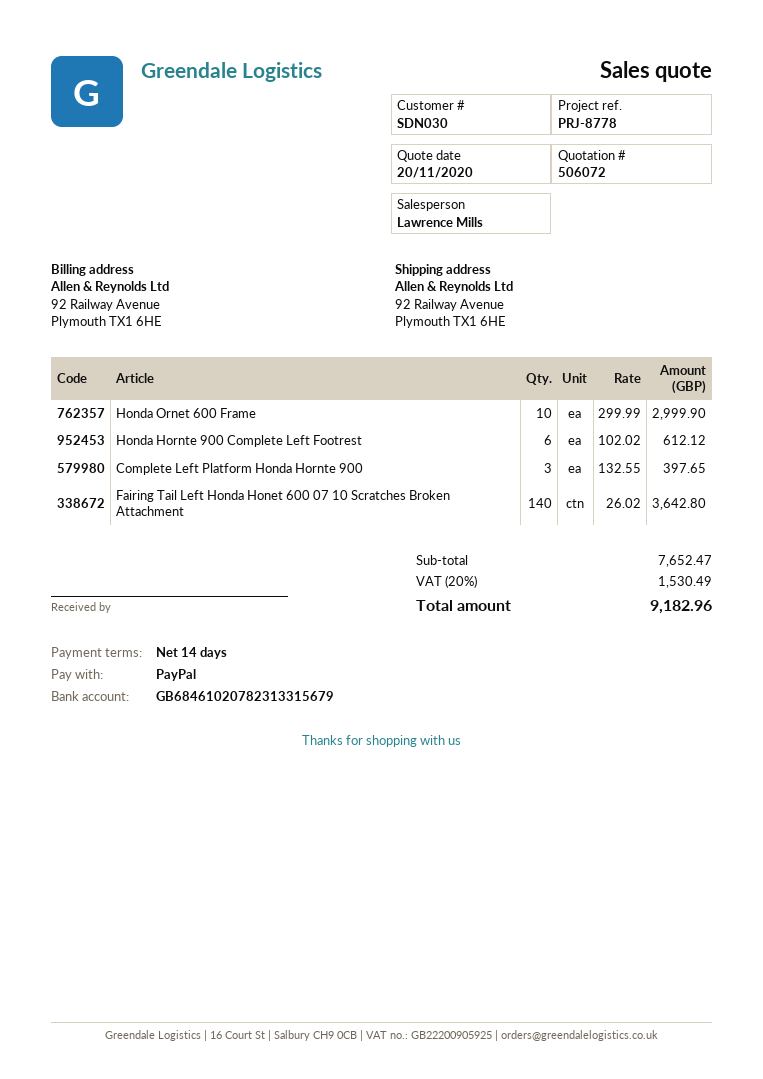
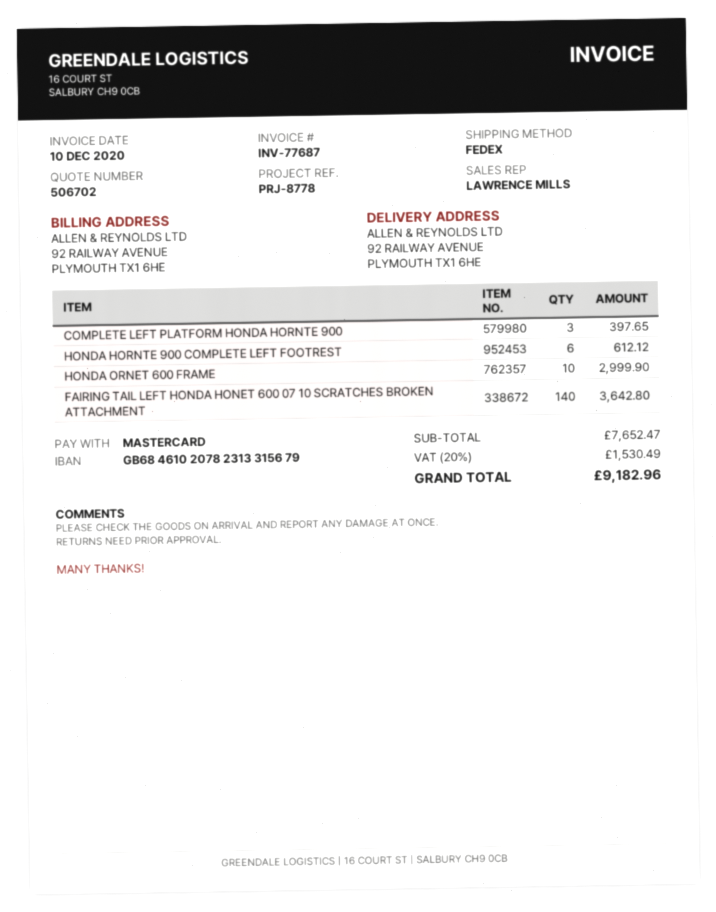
quote number: 506072 -> 506702
payment method: PayPal -> Mastercard

